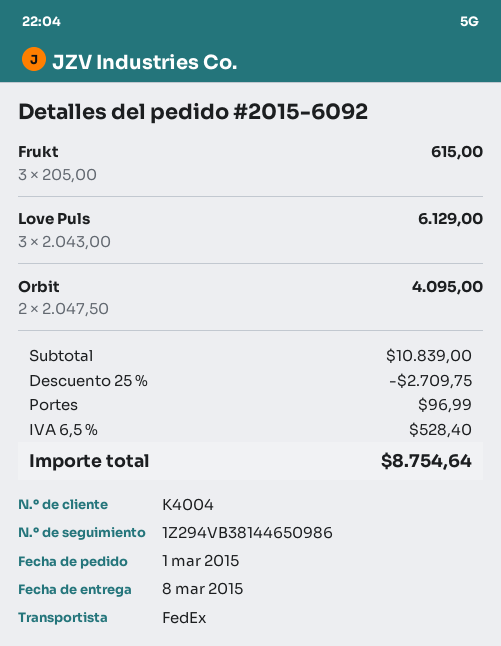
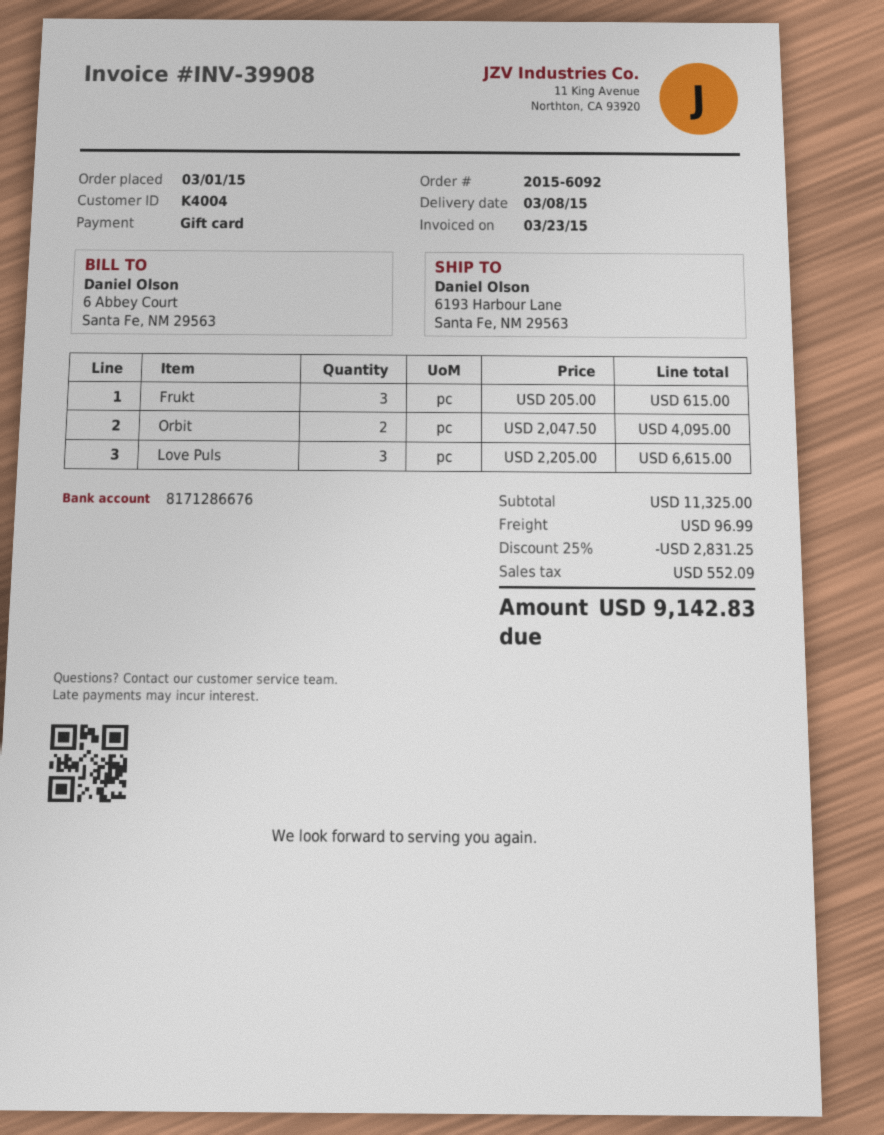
Love Puls: 3 x 2043.00 = 6129.00 -> 3 x 2205.00 = 6615.00
subtotal: 10839.00 -> 11325.00
discount: 25% = 2709.75 -> 25% = 2831.25
tax: 528.40 -> 552.09
total: 8754.64 -> 9142.83

